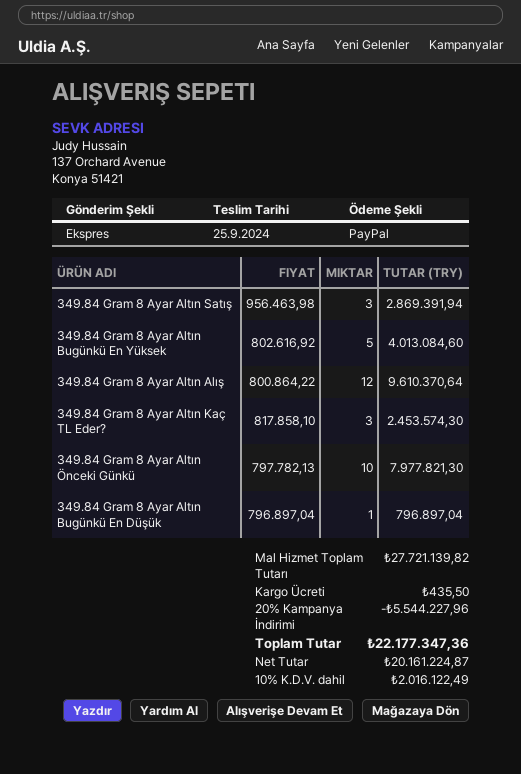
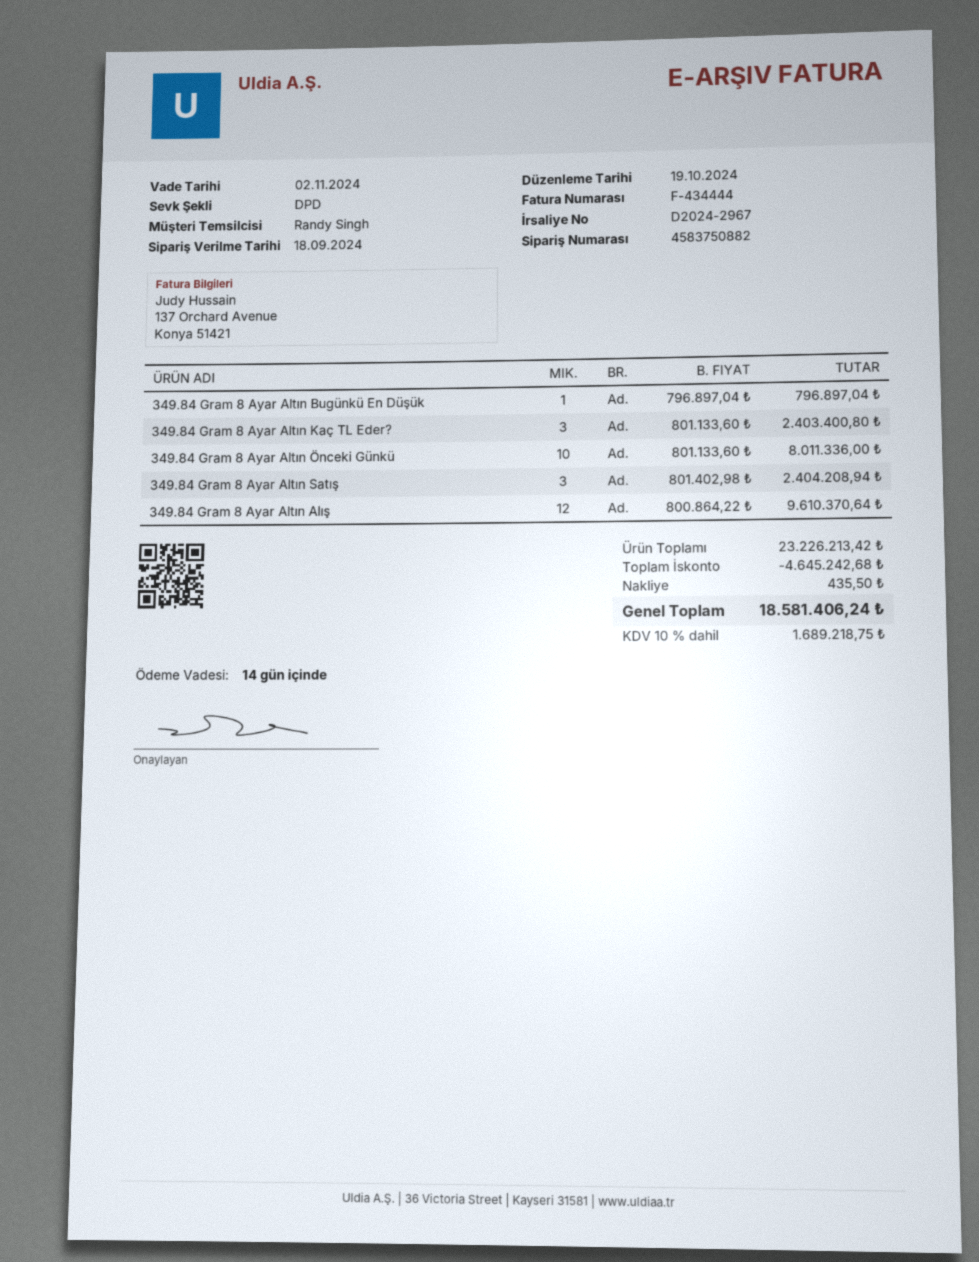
shipping method: express -> DPD
349.84 Gram 8 Ayar Altın Satış: 3 x 956463.98 = 2869391.94 -> 3 x 801402.98 = 2404208.94
349.84 Gram 8 Ayar Altın Bugünkü En Yüksek: 5 x 802616.92 = 4013084.60 -> none
349.84 Gram 8 Ayar Altın Kaç TL Eder?: 3 x 817858.10 = 2453574.30 -> 3 x 801133.60 = 2403400.80
349.84 Gram 8 Ayar Altın Önceki Günkü: 10 x 797782.13 = 7977821.30 -> 10 x 801133.60 = 8011336.00
subtotal: 27721139.82 -> 23226213.42
discount: 5544227.96 -> 4645242.68
tax: 10% = 2016122.49 -> 10% = 1689218.75
total: 22177347.36 -> 18581406.24

